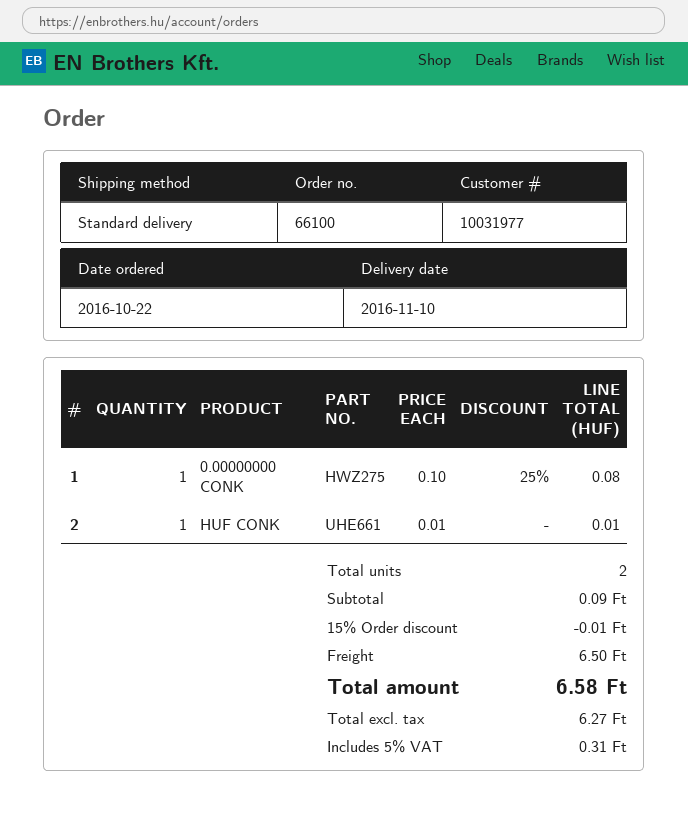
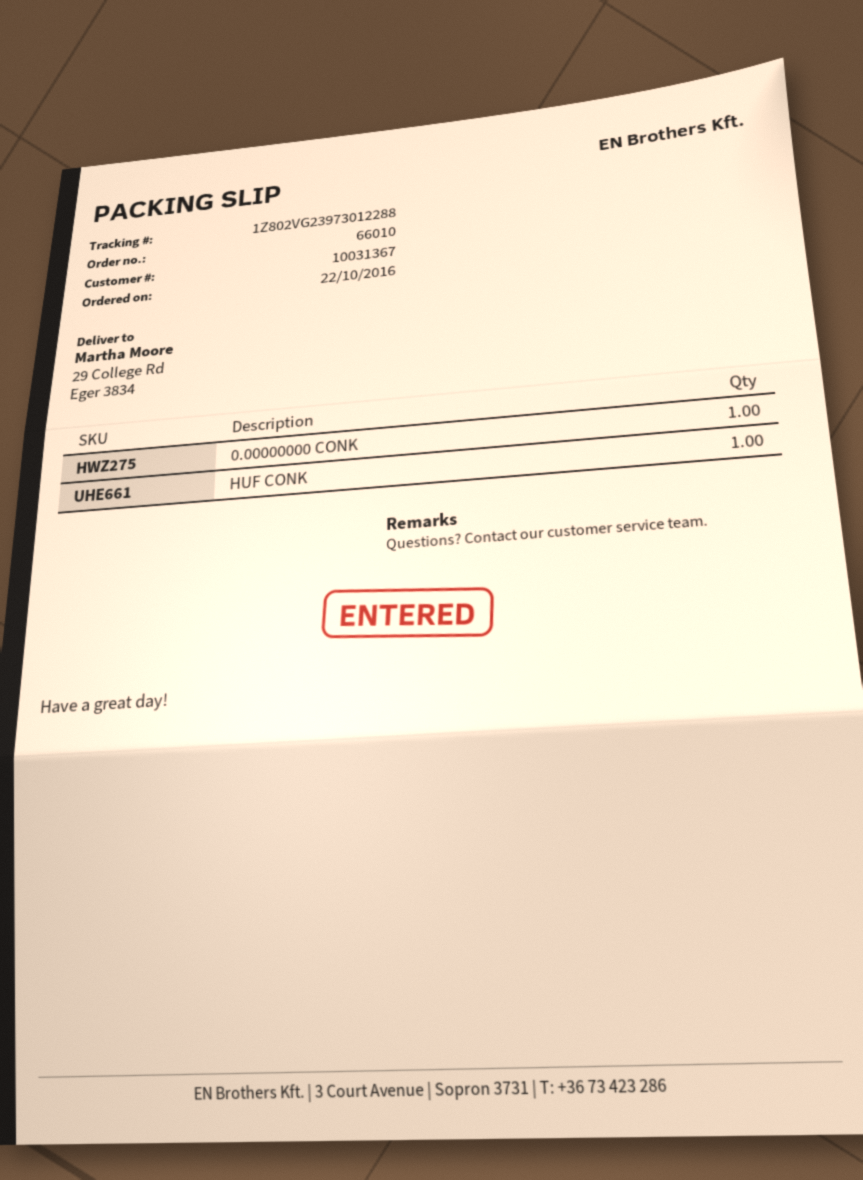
order number: 66100 -> 66010
customer number: 10031977 -> 10031367

